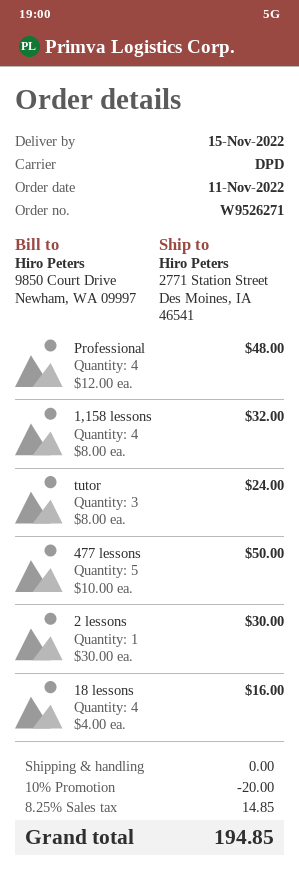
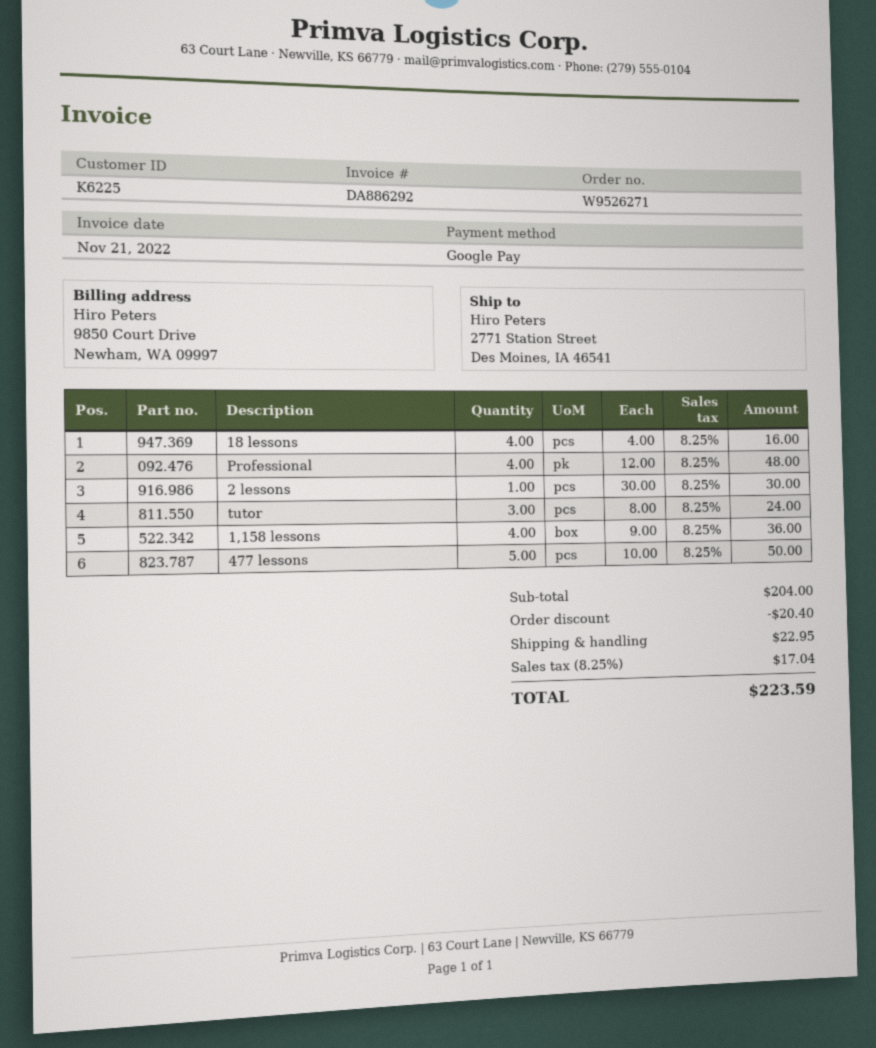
1,158 lessons: 4 x 8.00 = 32.00 -> 4 x 9.00 = 36.00
discount: 20.00 -> 20.40
shipping: 0.00 -> 22.95
tax: 8.25% = 14.85 -> 8.25% = 17.04
total: 194.85 -> 223.59

